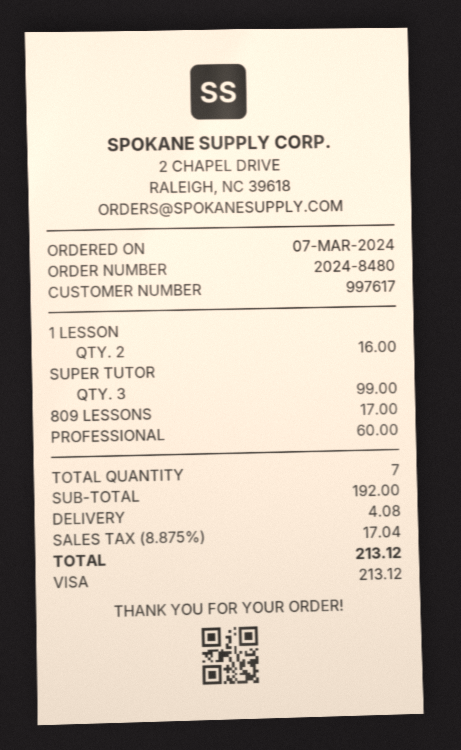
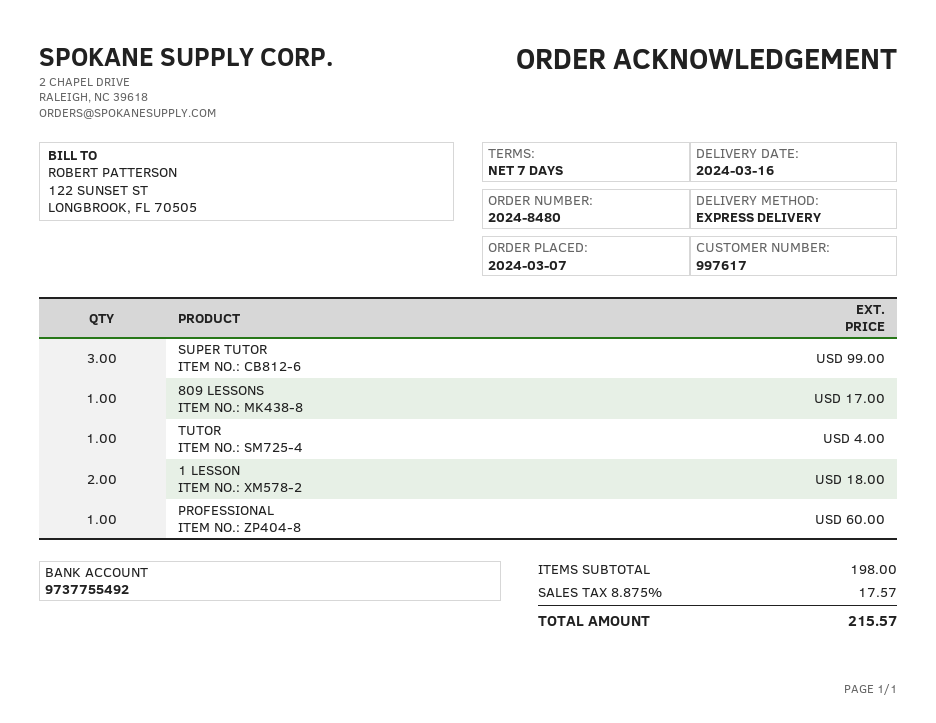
1 LESSON: 2 for 16.00 -> 2 for 18.00
TUTOR: none -> 1 for 4.00
subtotal: 192.00 -> 198.00
shipping: 4.08 -> none
tax: 8.875% = 17.04 -> 8.875% = 17.57
total: 213.12 -> 215.57

